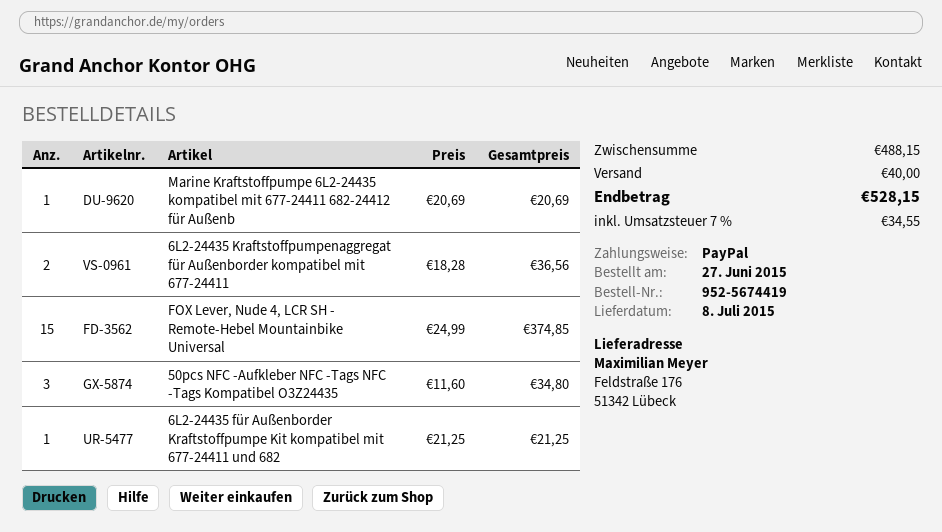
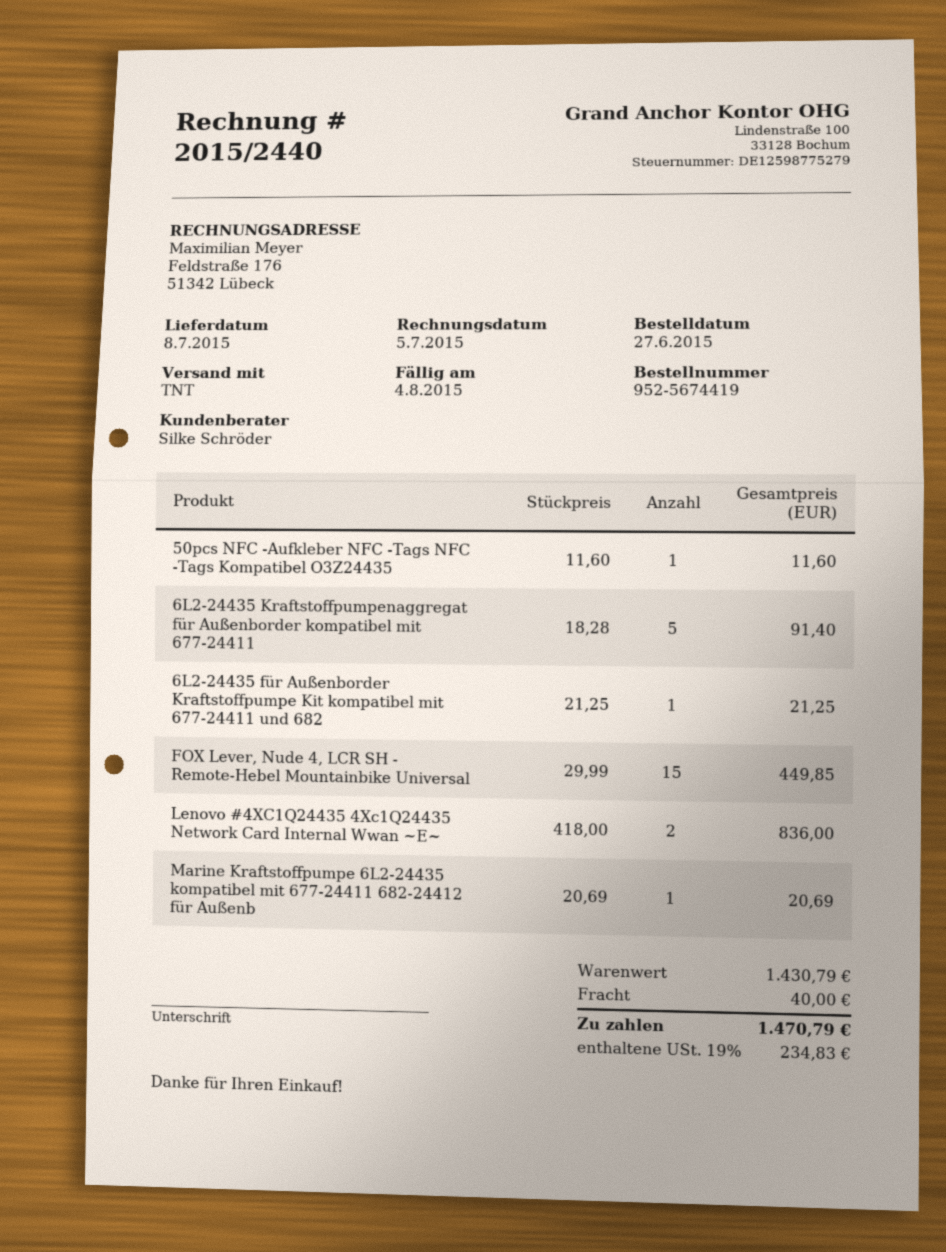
6L2-24435 Kraftstoffpumpenaggregat für Außenborder kompatibel mit 677-24411: 2 x 18.28 = 36.56 -> 5 x 18.28 = 91.40
FOX Lever, Nude 4, LCR SH - Remote-Hebel Mountainbike Universal: 15 x 24.99 = 374.85 -> 15 x 29.99 = 449.85
50pcs NFC -Aufkleber NFC -Tags NFC -Tags Kompatibel O3Z24435: 3 x 11.60 = 34.80 -> 1 x 11.60 = 11.60
Lenovo #4XC1Q24435 4Xc1Q24435 Network Card Internal Wwan ~E~: none -> 2 x 418.00 = 836.00
subtotal: 488.15 -> 1430.79
tax: 7% = 34.55 -> 19% = 234.83
total: 528.15 -> 1470.79

